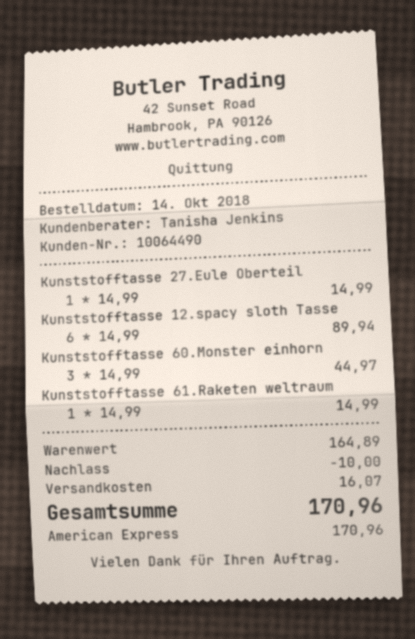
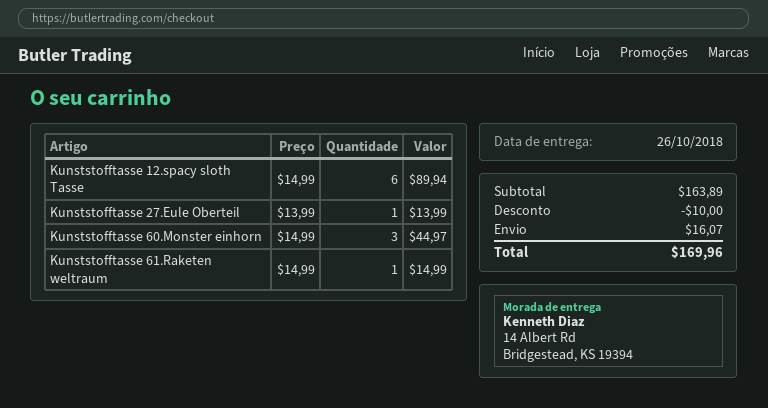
Kunststofftasse 27.Eule Oberteil: 1 x 14.99 = 14.99 -> 1 x 13.99 = 13.99
subtotal: 164.89 -> 163.89
total: 170.96 -> 169.96

